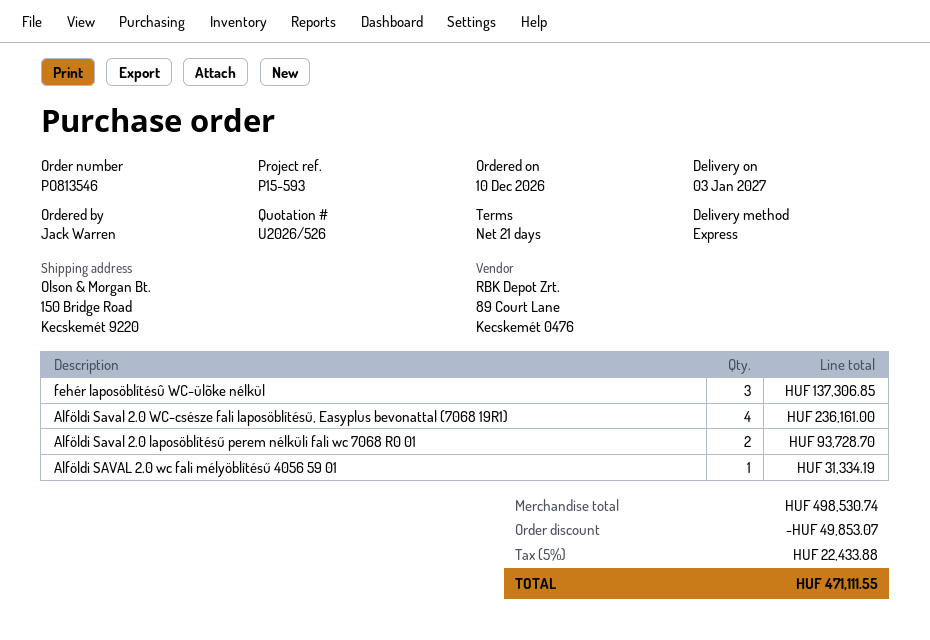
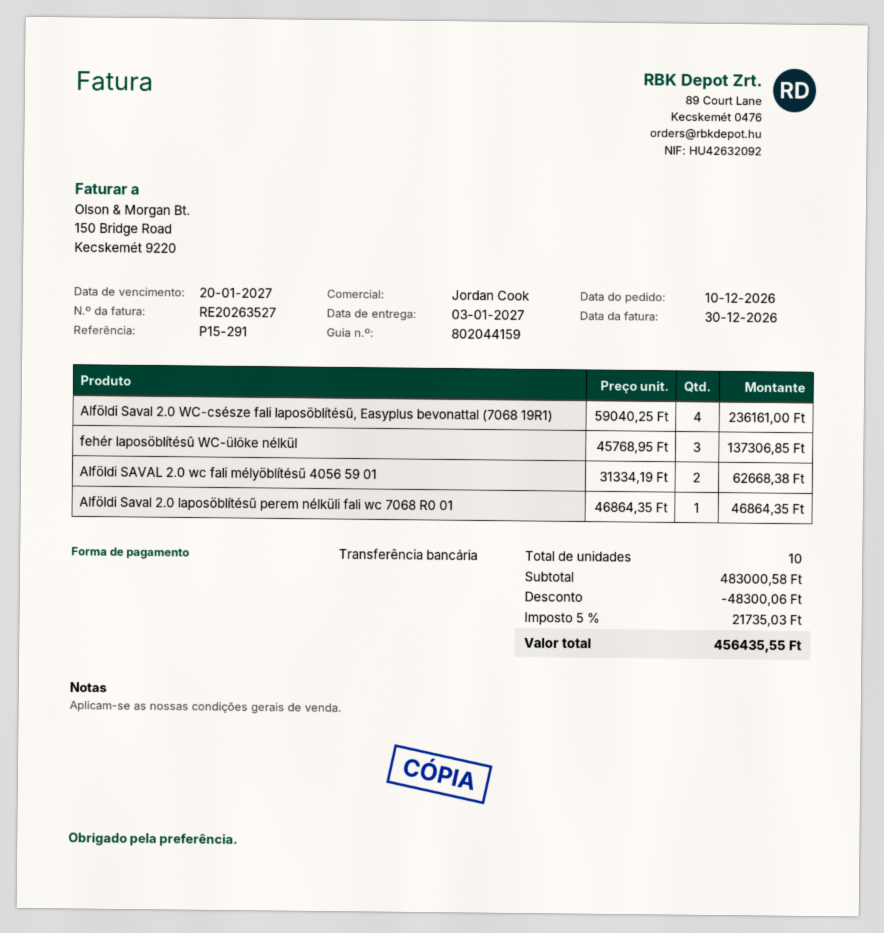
reference: P15-593 -> P15-291
Alföldi Saval 2.0 laposöblítésű perem nélküli fali wc 7068 R0 01: 2 for 93728.70 -> 1 for 46864.35
Alföldi SAVAL 2.0 wc fali mélyöblítésű 4056 59 01: 1 for 31334.19 -> 2 for 62668.38
subtotal: 498530.74 -> 483000.58
discount: 49853.07 -> 48300.06
tax: 5% = 22433.88 -> 5% = 21735.03
total: 471111.55 -> 456435.55

